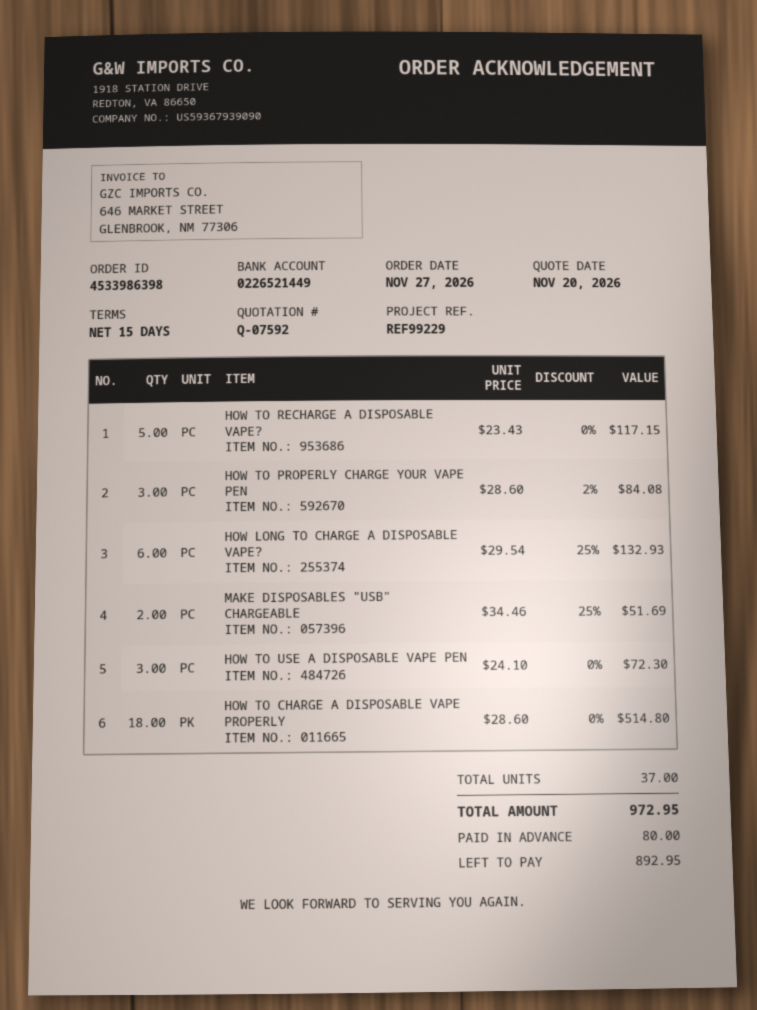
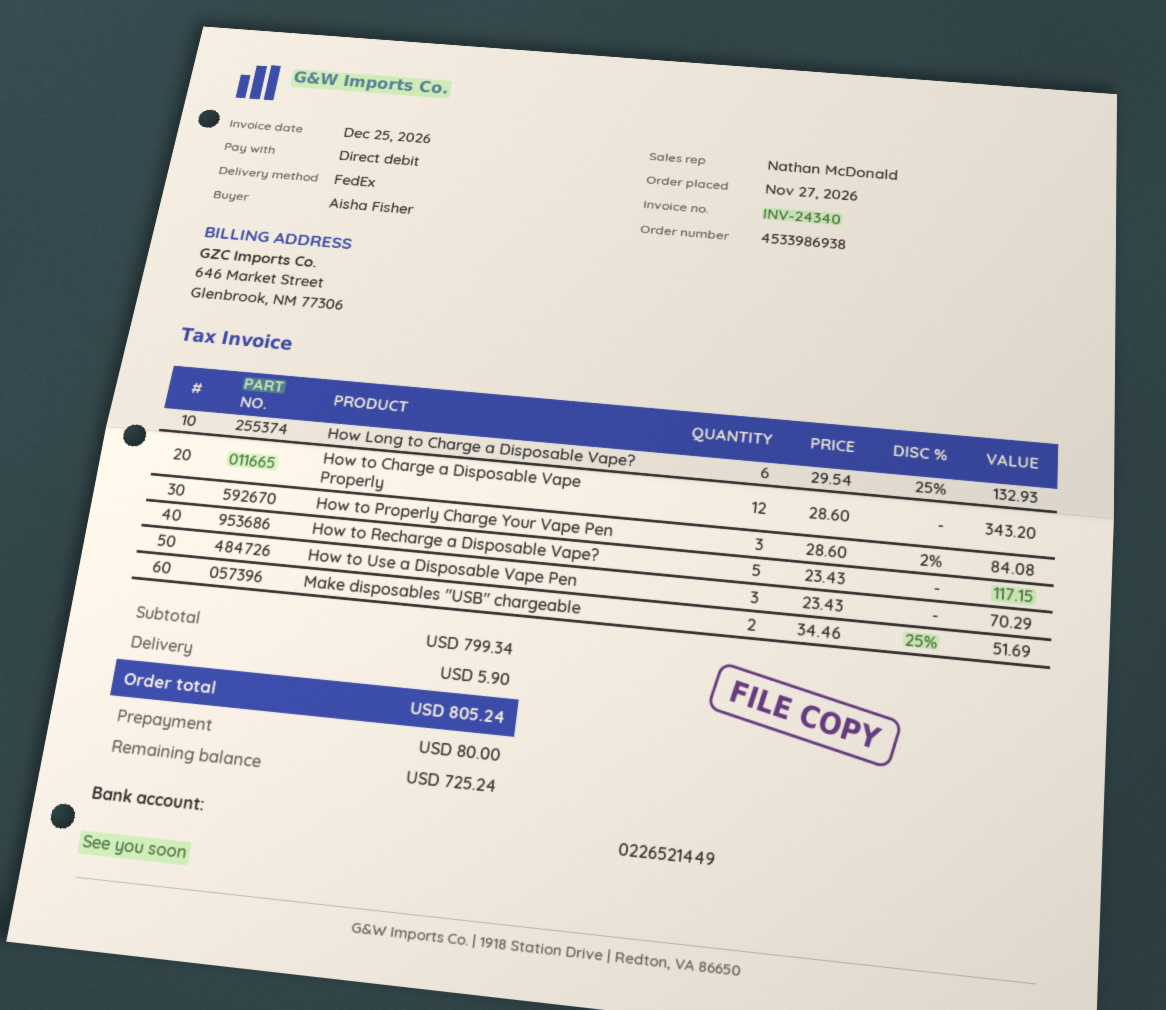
order number: 4533986398 -> 4533986938
HOW TO USE A DISPOSABLE VAPE PEN: 3 x 24.10 = 72.30 -> 3 x 23.43 = 70.29
HOW TO CHARGE A DISPOSABLE VAPE PROPERLY: 18 x 28.60 = 514.80 -> 12 x 28.60 = 343.20
shipping: none -> 5.90
total: 972.95 -> 805.24
balance: 892.95 -> 725.24

